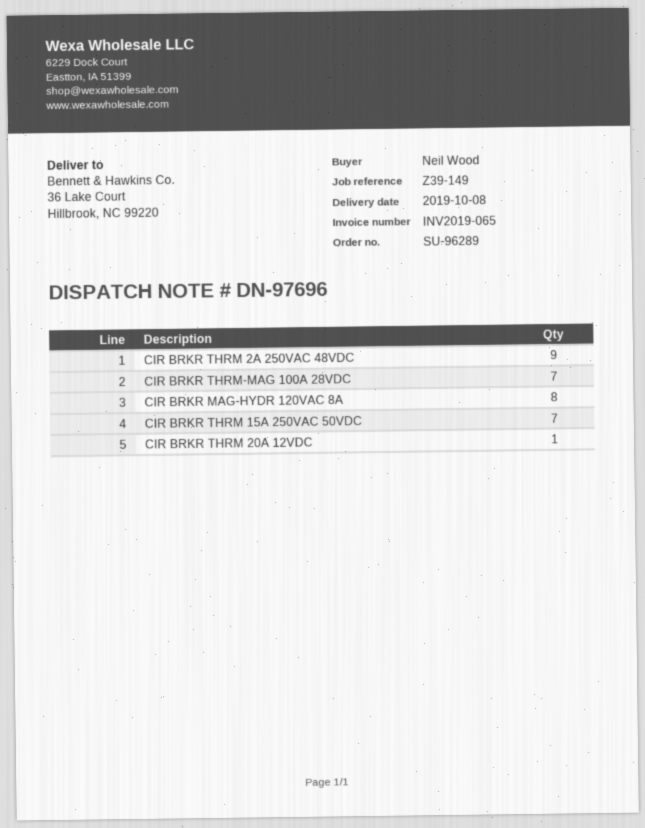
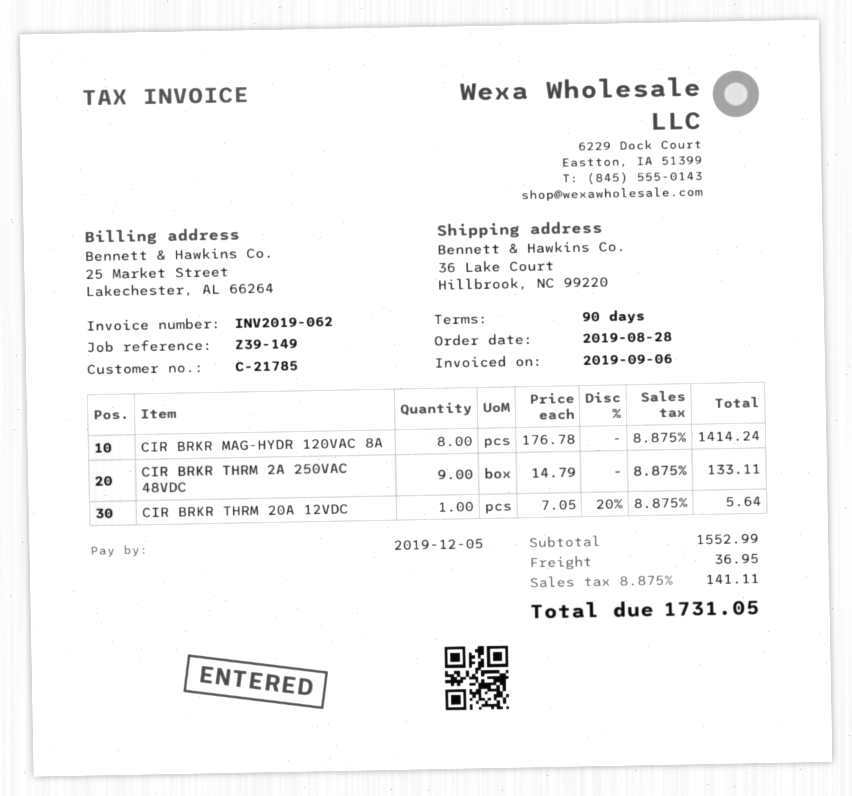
invoice number: INV2019-065 -> INV2019-062
CIR BRKR THRM-MAG 100A 28VDC: 7 -> none
CIR BRKR THRM 15A 250VAC 50VDC: 7 -> none

